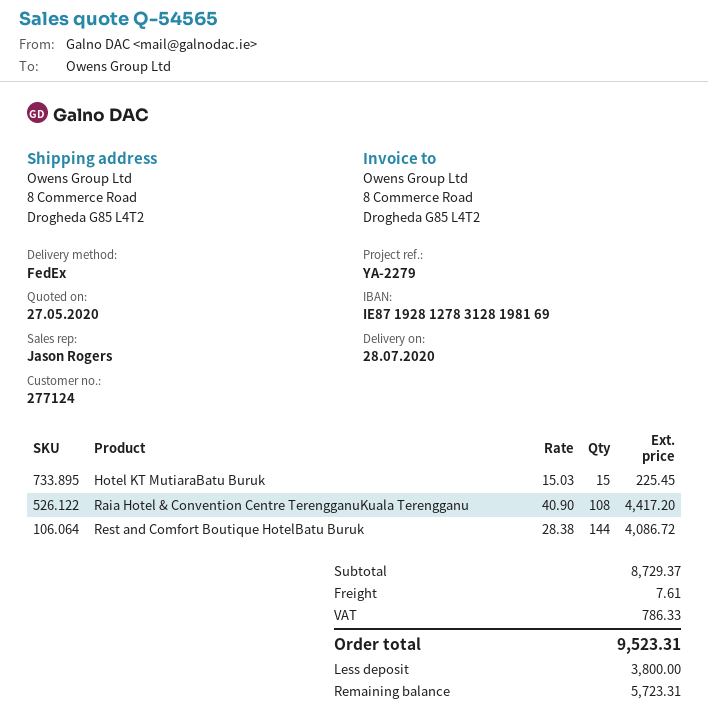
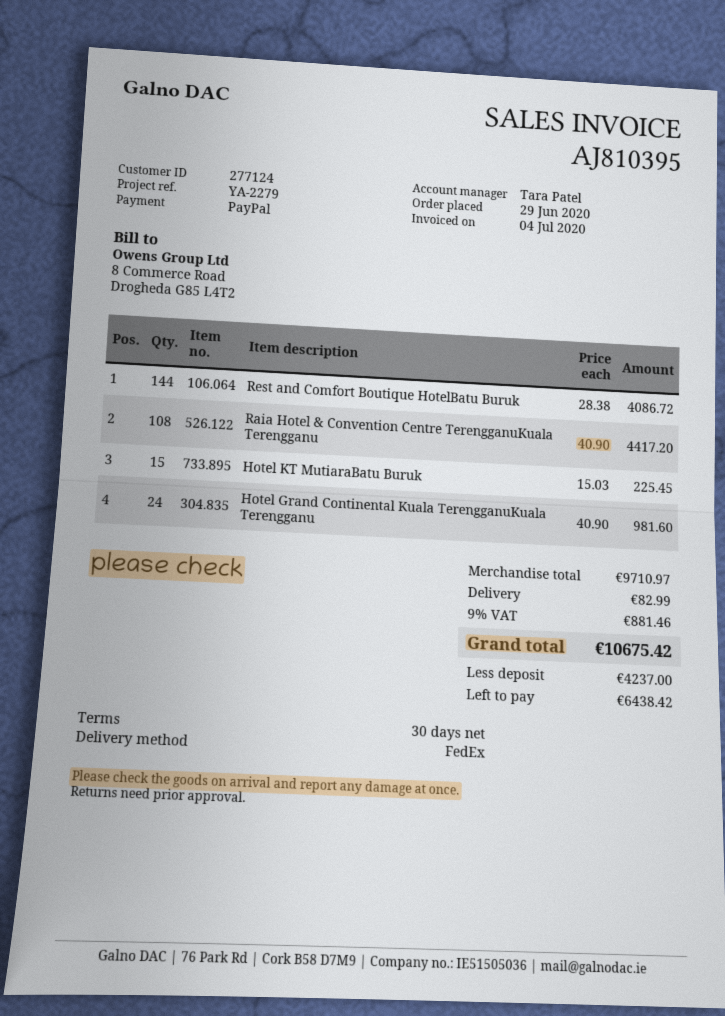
sales rep: Jason Rogers -> Tara Patel
Hotel Grand Continental Kuala TerengganuKuala Terengganu: none -> 24 x 40.90 = 981.60
subtotal: 8729.37 -> 9710.97
shipping: 7.61 -> 82.99
tax: 786.33 -> 881.46
total: 9523.31 -> 10675.42
deposit: 3800.00 -> 4237.00
balance: 5723.31 -> 6438.42

